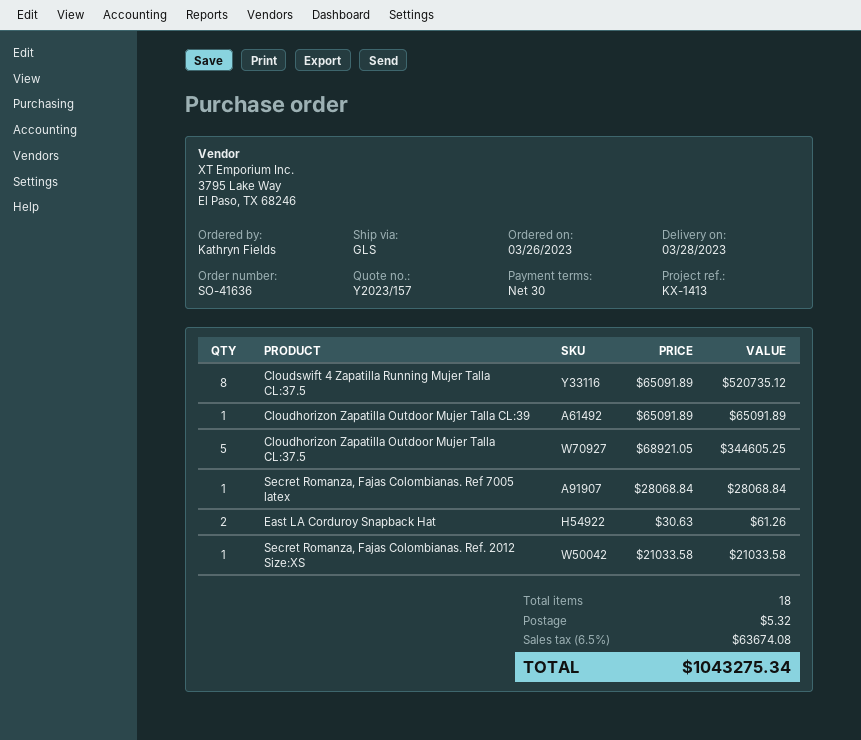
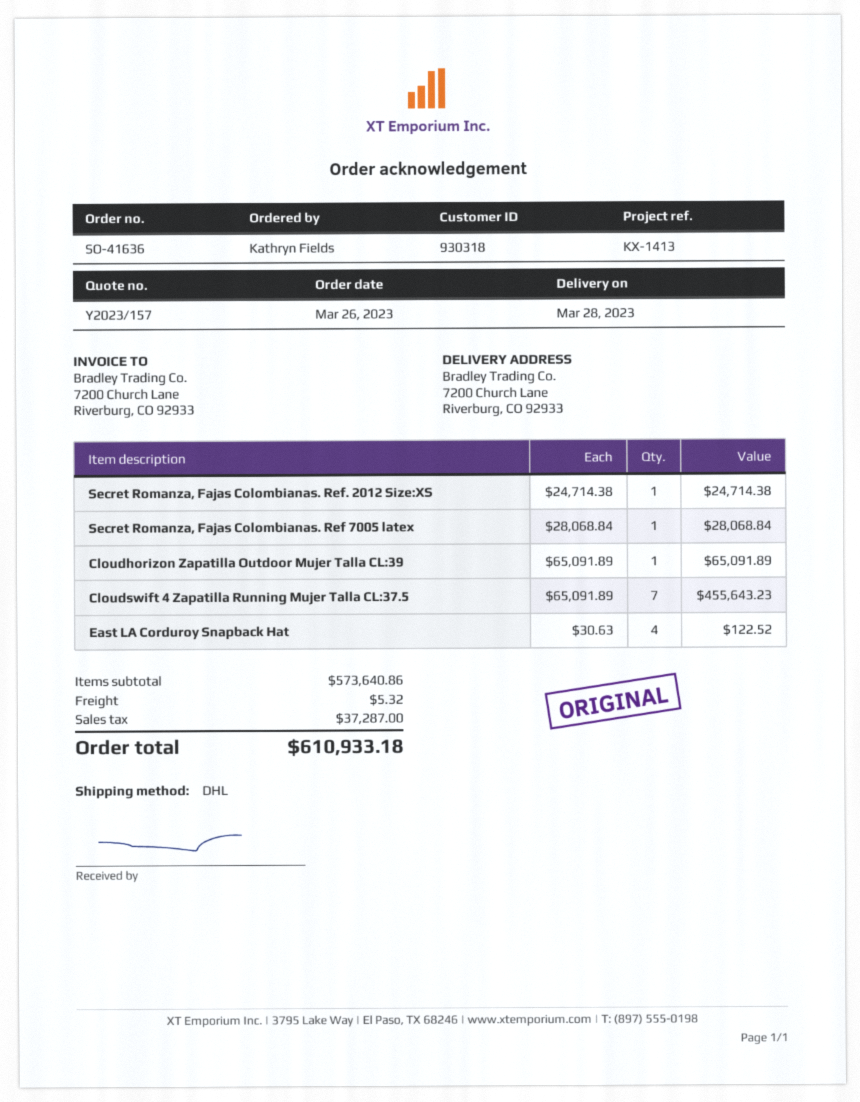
shipping method: GLS -> DHL
Cloudswift 4 Zapatilla Running Mujer Talla CL:37.5: 8 x 65091.89 = 520735.12 -> 7 x 65091.89 = 455643.23
Cloudhorizon Zapatilla Outdoor Mujer Talla CL:37.5: 5 x 68921.05 = 344605.25 -> none
East LA Corduroy Snapback Hat: 2 x 30.63 = 61.26 -> 4 x 30.63 = 122.52
Secret Romanza, Fajas Colombianas. Ref. 2012 Size:XS: 1 x 21033.58 = 21033.58 -> 1 x 24714.38 = 24714.38
tax: 63674.08 -> 37287.00
total: 1043275.34 -> 610933.18

